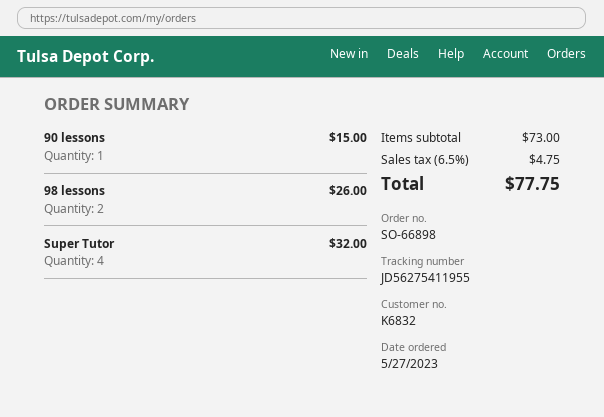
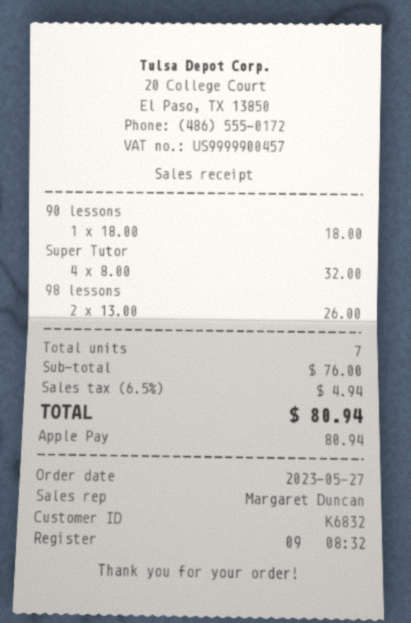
90 lessons: 1 for 15.00 -> 1 for 18.00
subtotal: 73.00 -> 76.00
tax: 6.5% = 4.75 -> 6.5% = 4.94
total: 77.75 -> 80.94

